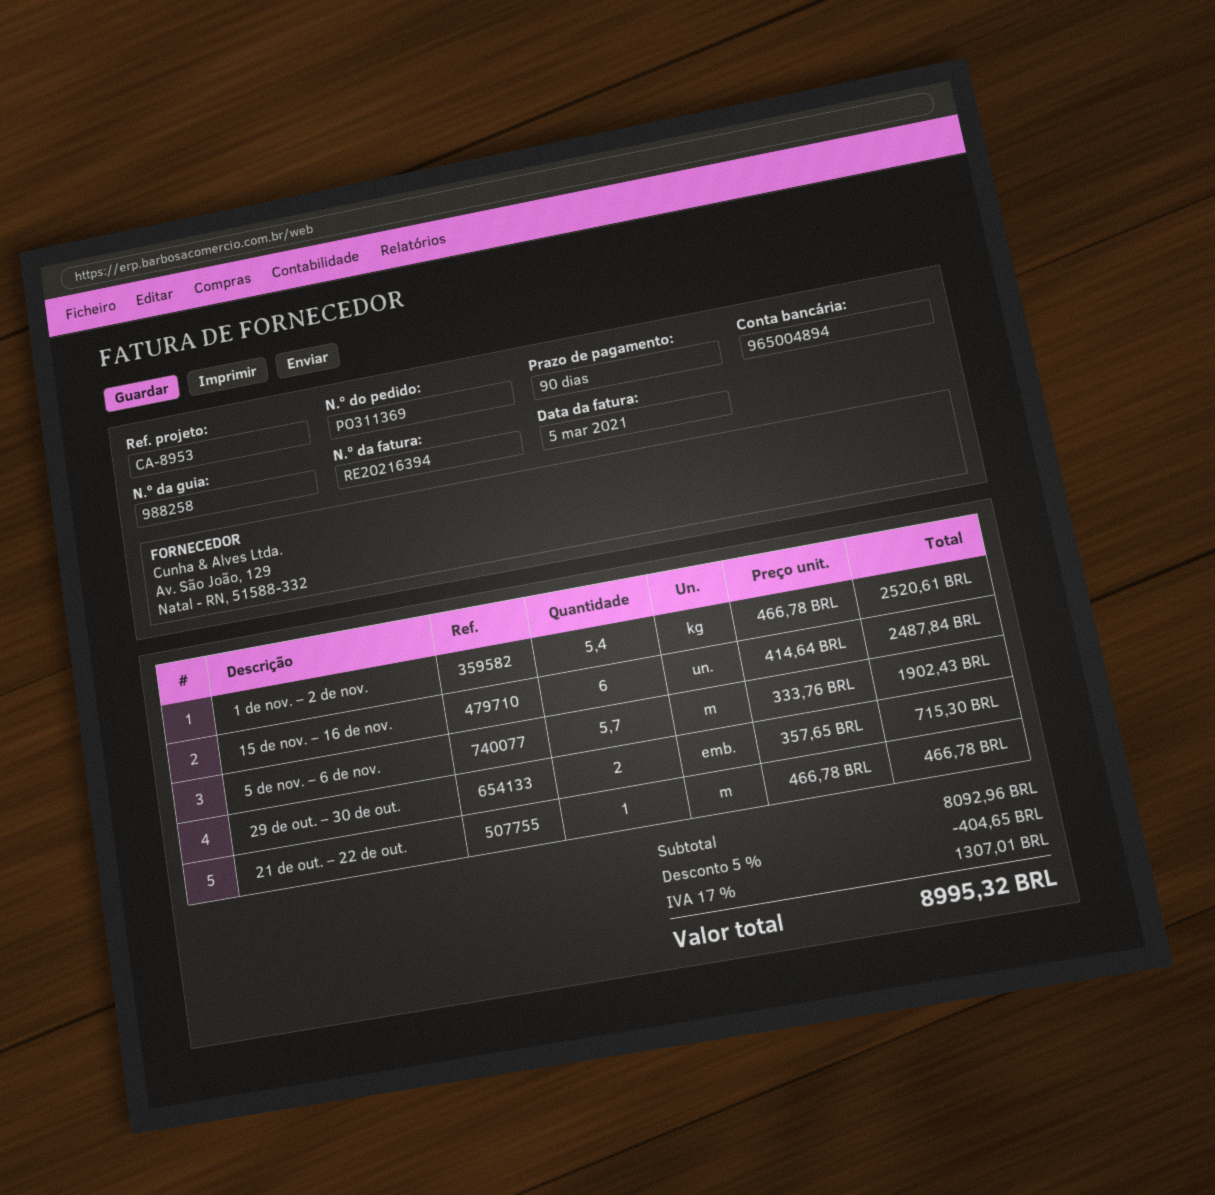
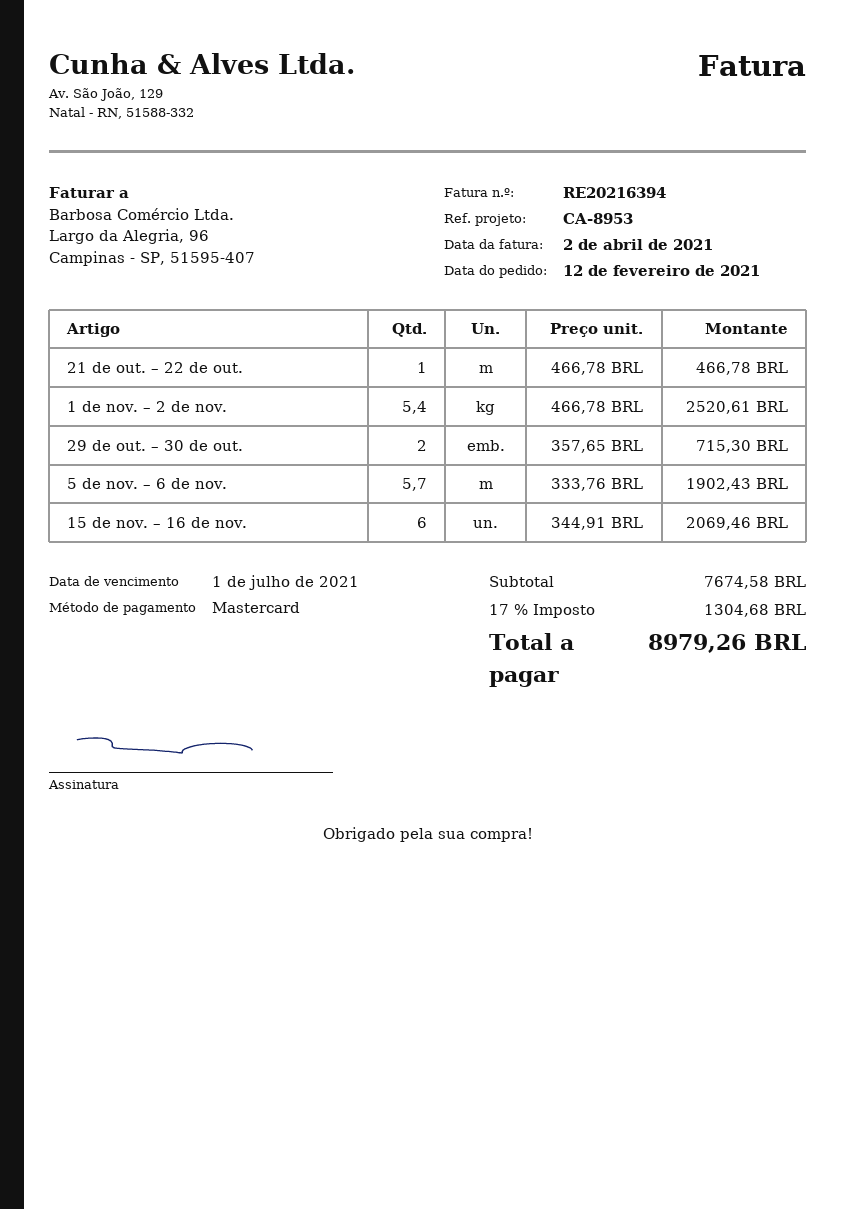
invoice date: 2021-03-05 -> 2021-04-02
15 de nov. – 16 de nov.: 6 x 414.64 = 2487.84 -> 6 x 344.91 = 2069.46
subtotal: 8092.96 -> 7674.58
discount: 5% = 404.65 -> none
tax: 17% = 1307.01 -> 17% = 1304.68
total: 8995.32 -> 8979.26

